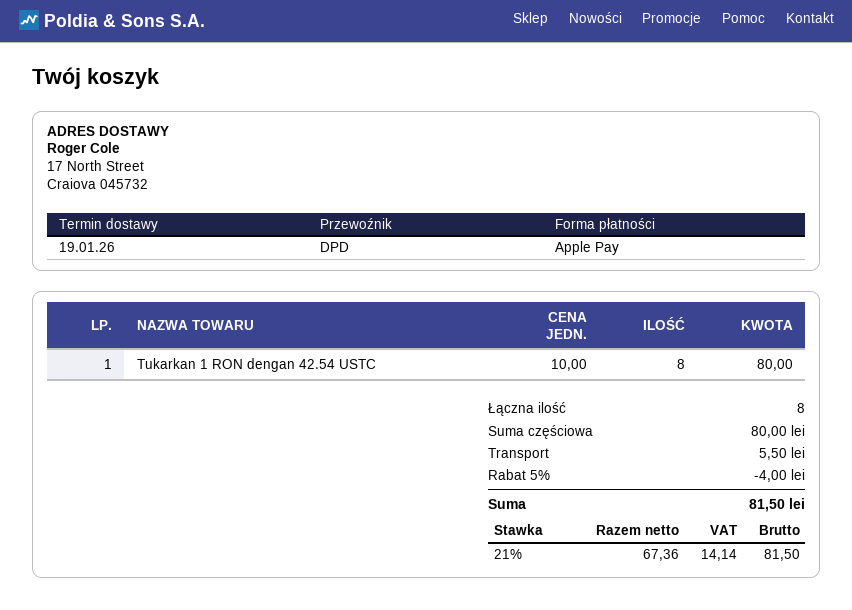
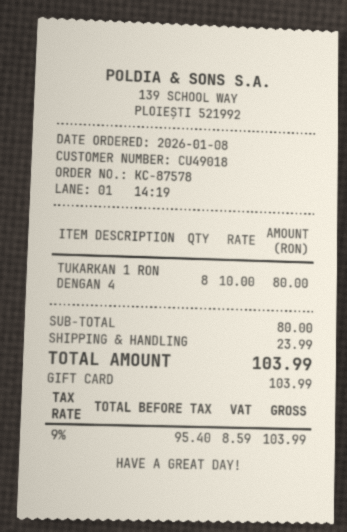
payment method: Apple Pay -> gift card
discount: 5% = 4.00 -> none
shipping: 5.50 -> 23.99
net: 67.36 -> 95.40
tax: 21% = 14.14 -> 9% = 8.59
total: 81.50 -> 103.99

